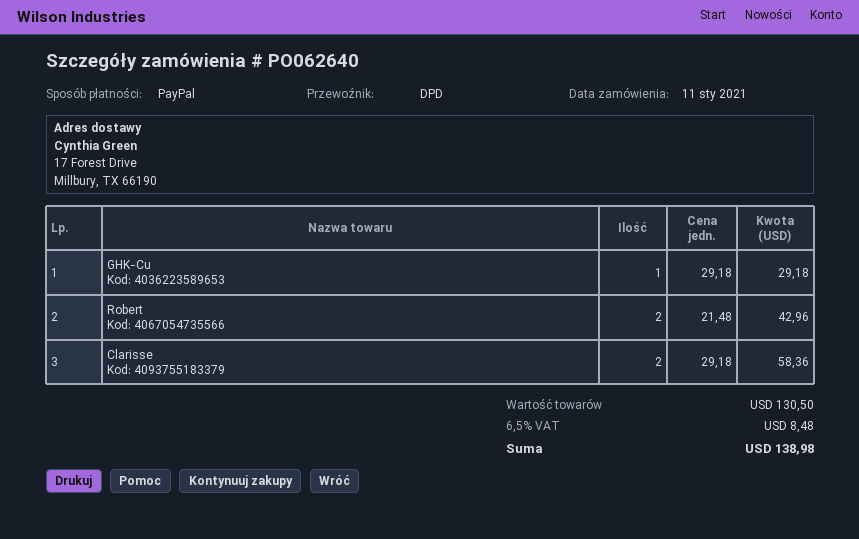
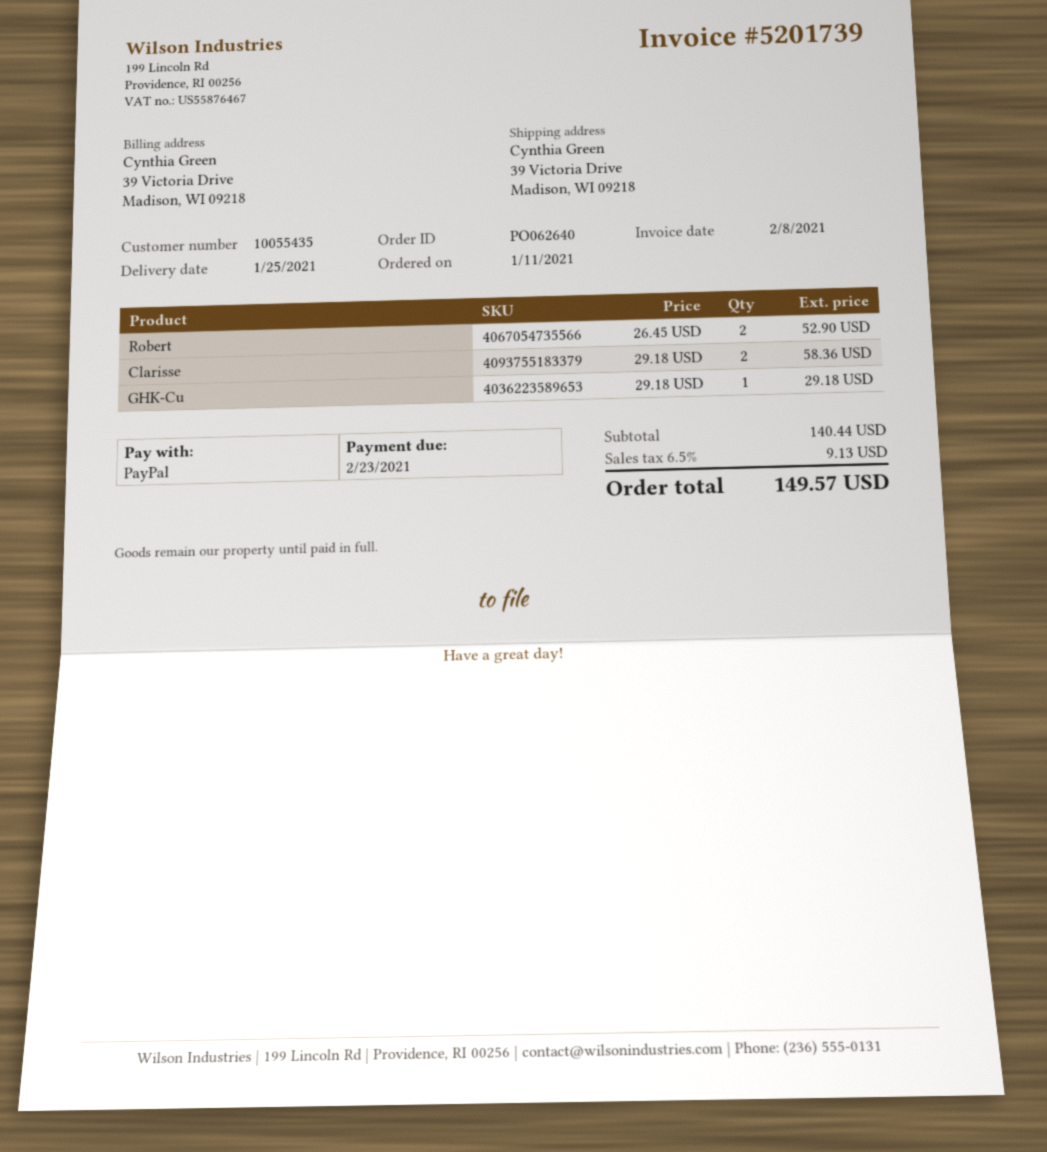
ship to: 17 Forest Drive, Millbury, TX 66190 -> 39 Victoria Drive, Madison, WI 09218
Robert: 2 x 21.48 = 42.96 -> 2 x 26.45 = 52.90
subtotal: 130.50 -> 140.44
tax: 6.5% = 8.48 -> 6.5% = 9.13
total: 138.98 -> 149.57

